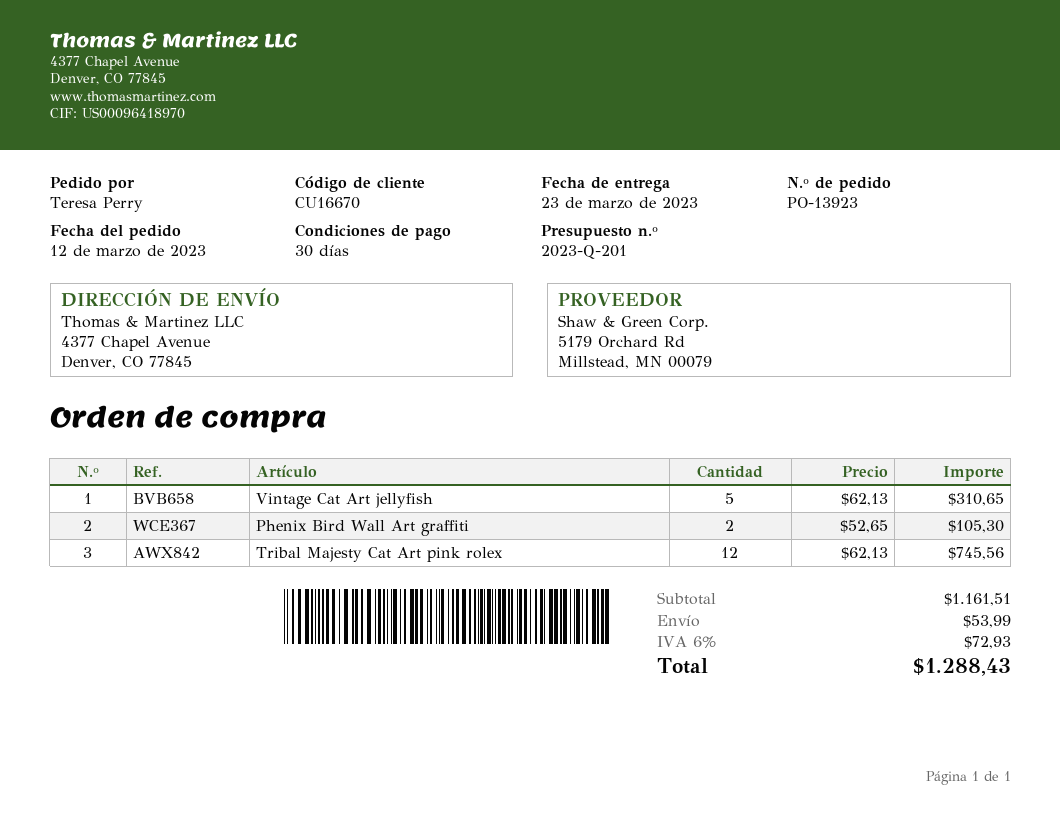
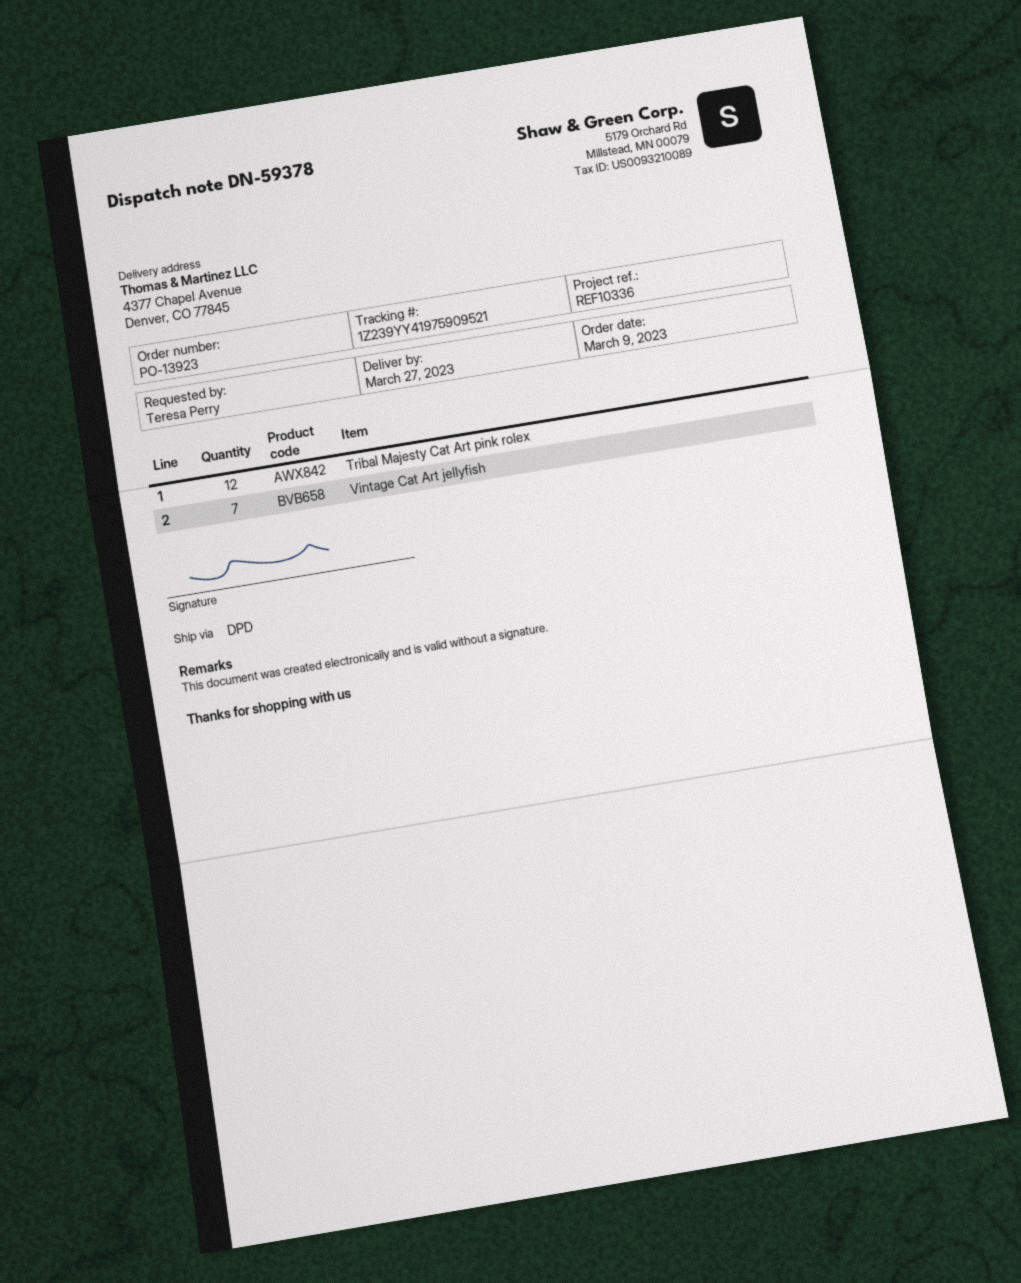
order date: 2023-03-12 -> 2023-03-09
delivery date: 2023-03-23 -> 2023-03-27
Vintage Cat Art jellyfish: 5 -> 7
Phenix Bird Wall Art graffiti: 2 -> none

